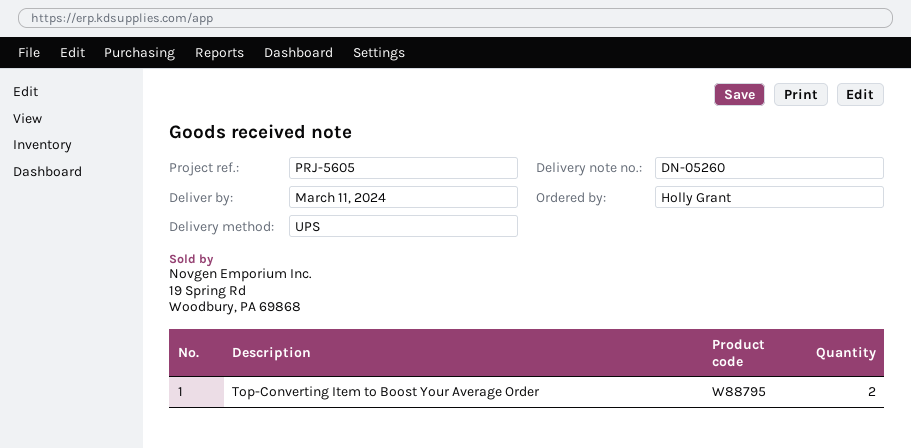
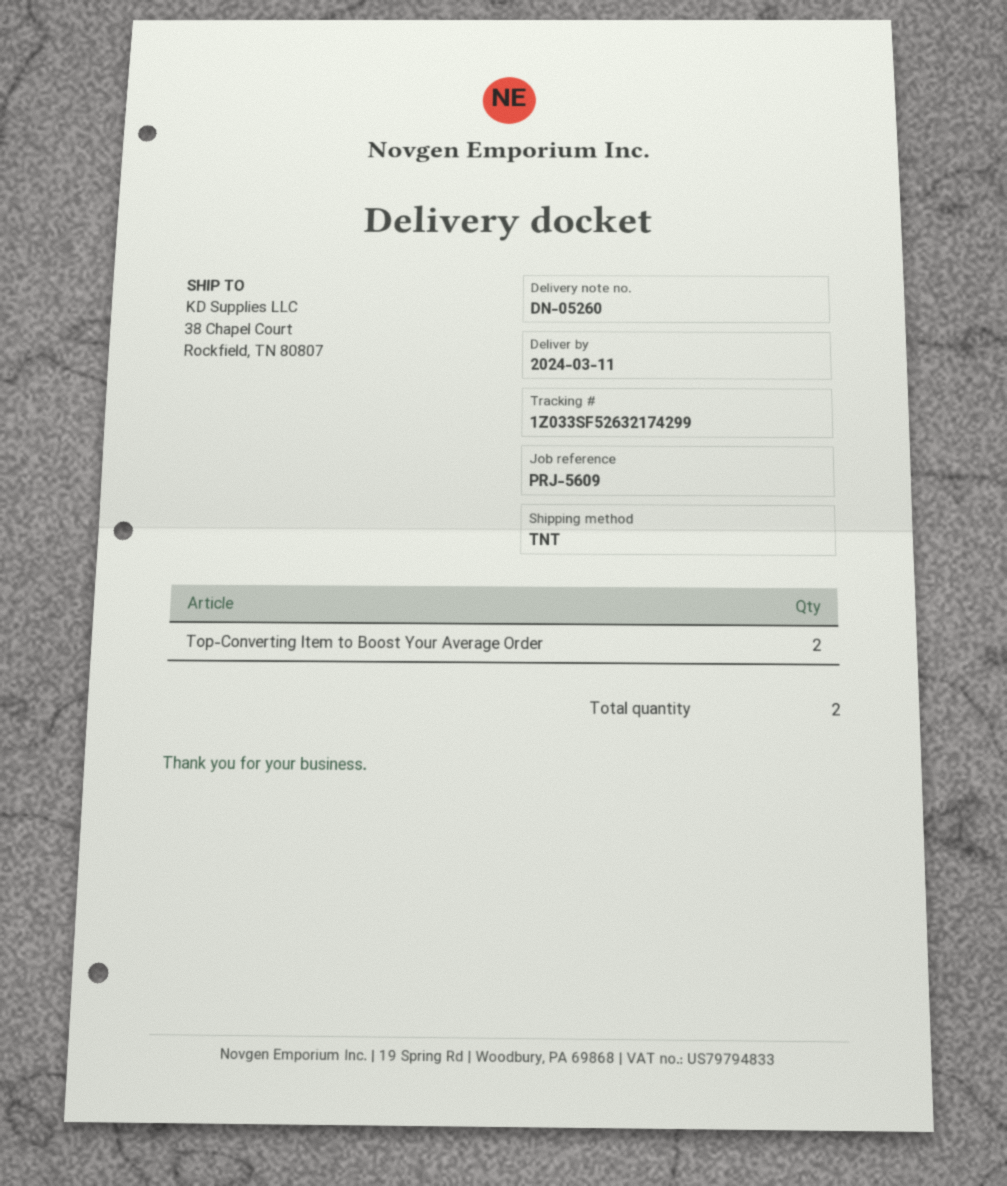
reference: PRJ-5605 -> PRJ-5609
shipping method: UPS -> TNT

